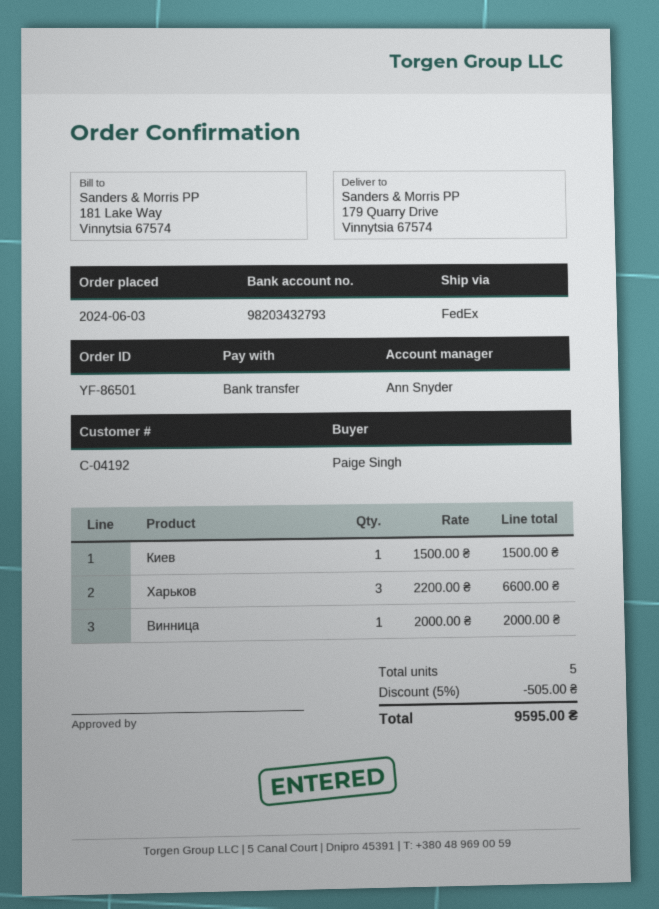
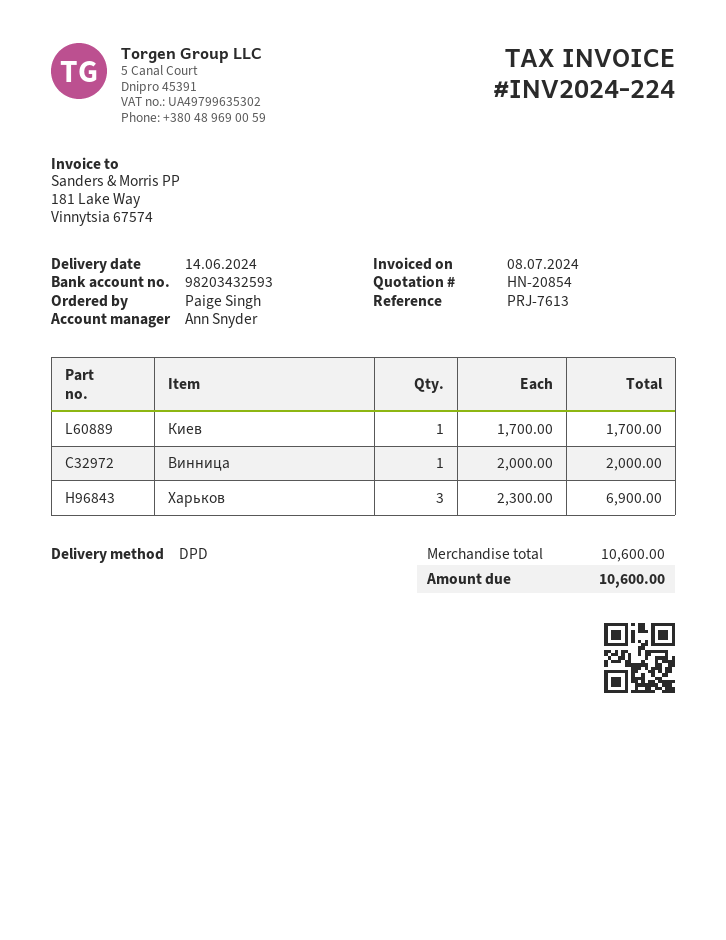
bank account: 98203432793 -> 98203432593
shipping method: FedEx -> DPD
Киев: 1 x 1500.00 = 1500.00 -> 1 x 1700.00 = 1700.00
Харьков: 3 x 2200.00 = 6600.00 -> 3 x 2300.00 = 6900.00
discount: 5% = 505.00 -> none
total: 9595.00 -> 10600.00

